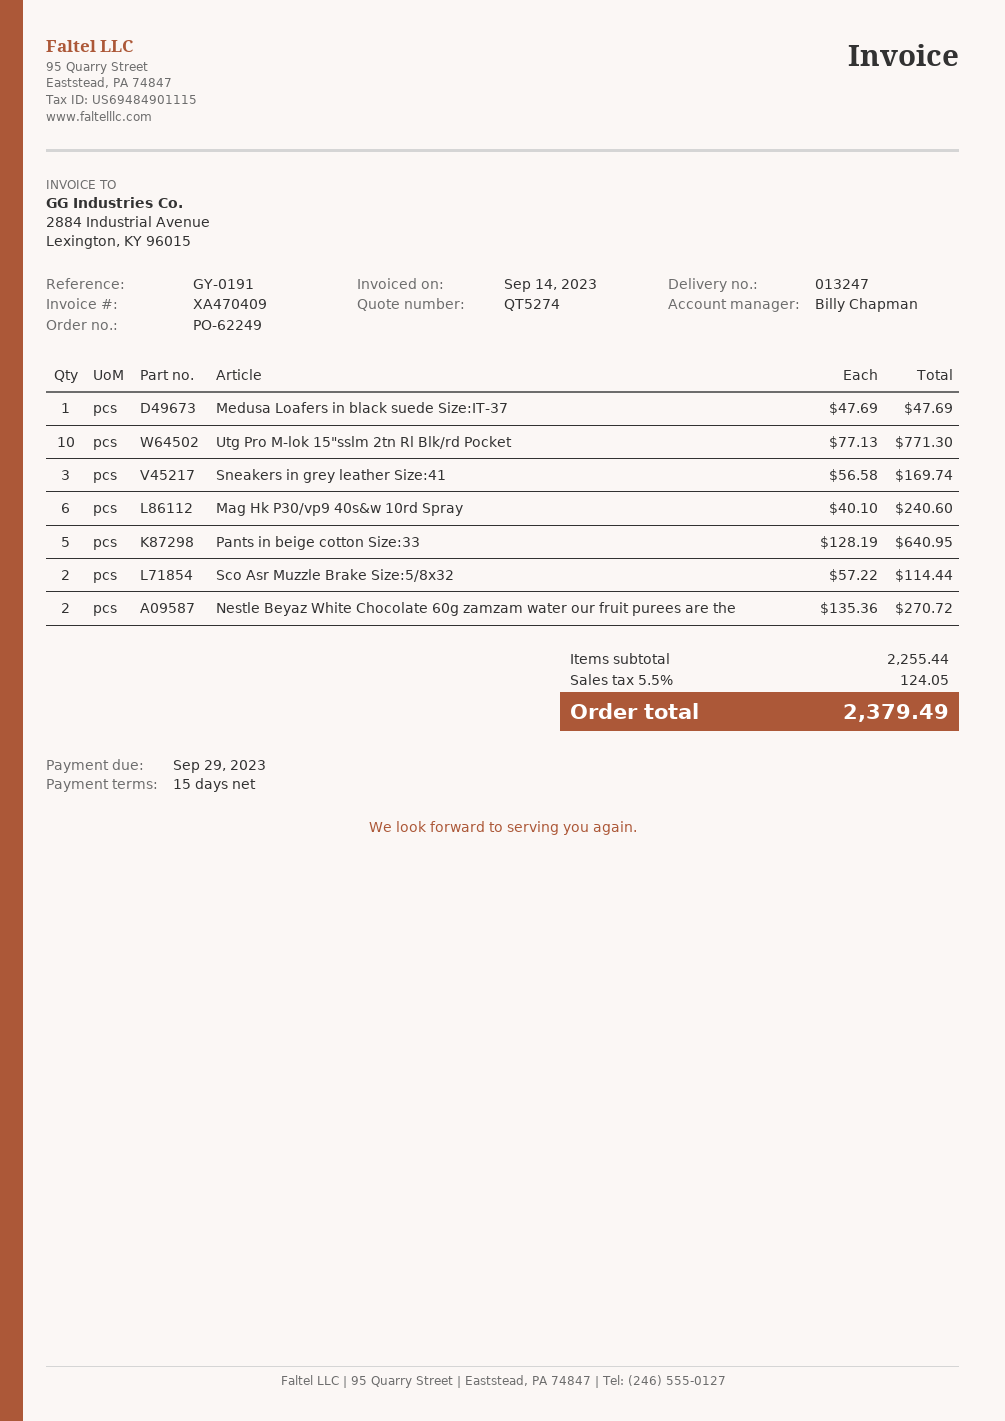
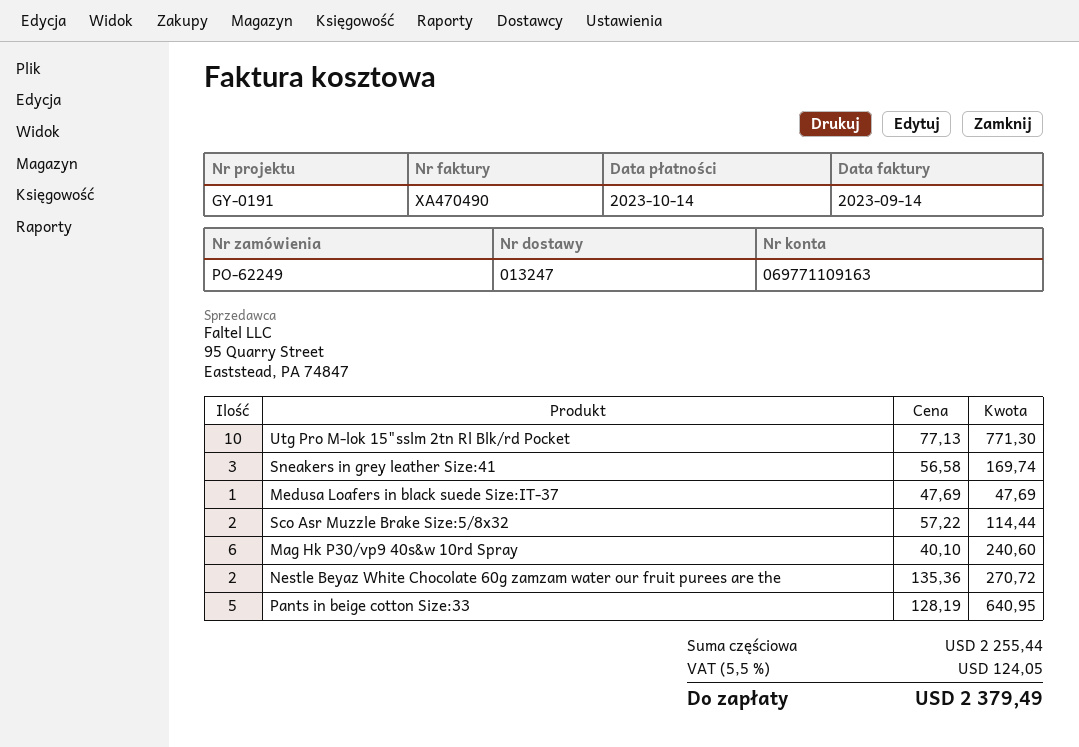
invoice number: XA470409 -> XA470490
due date: 2023-09-29 -> 2023-10-14

